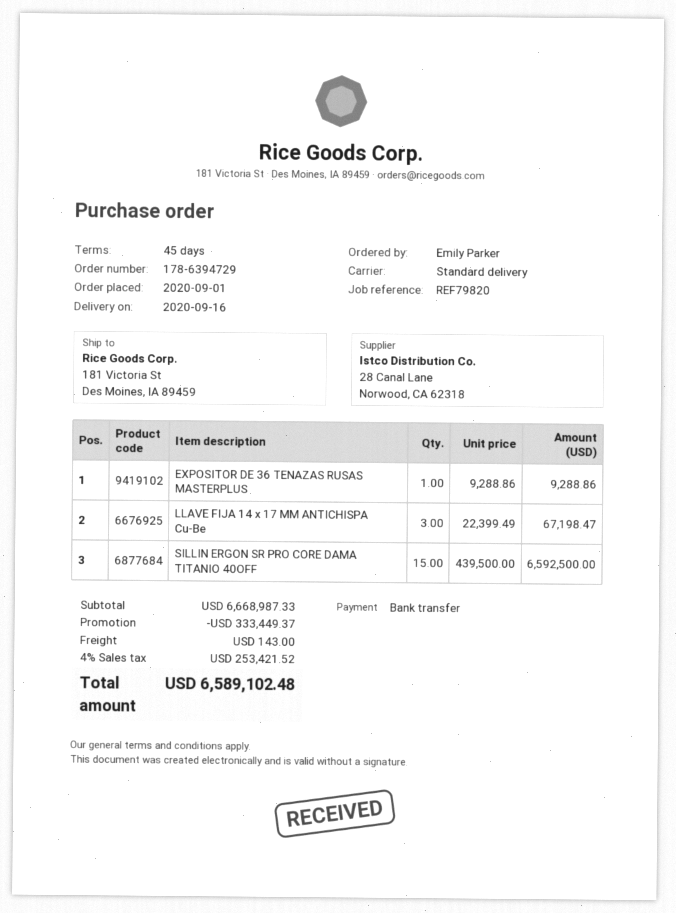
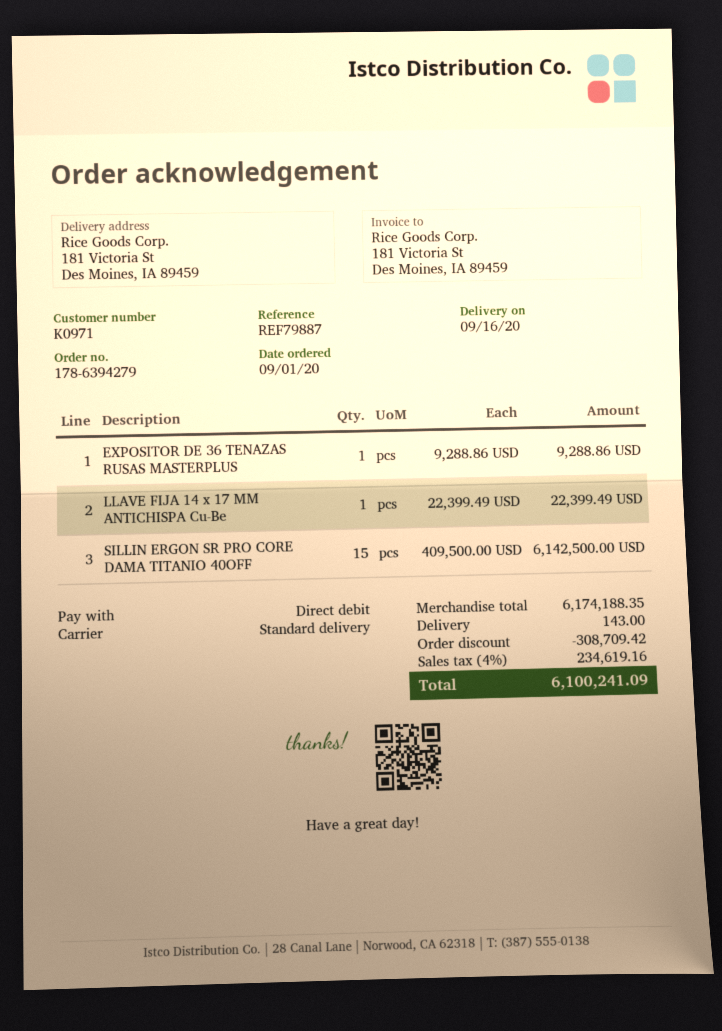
order number: 178-6394729 -> 178-6394279
reference: REF79820 -> REF79887
payment method: bank transfer -> direct debit
LLAVE FIJA 14 x 17 MM ANTICHISPA Cu-Be: 3 x 22399.49 = 67198.47 -> 1 x 22399.49 = 22399.49
SILLIN ERGON SR PRO CORE DAMA TITANIO 40OFF: 15 x 439500.00 = 6592500.00 -> 15 x 409500.00 = 6142500.00
subtotal: 6668987.33 -> 6174188.35
discount: 333449.37 -> 308709.42
tax: 4% = 253421.52 -> 4% = 234619.16
total: 6589102.48 -> 6100241.09

